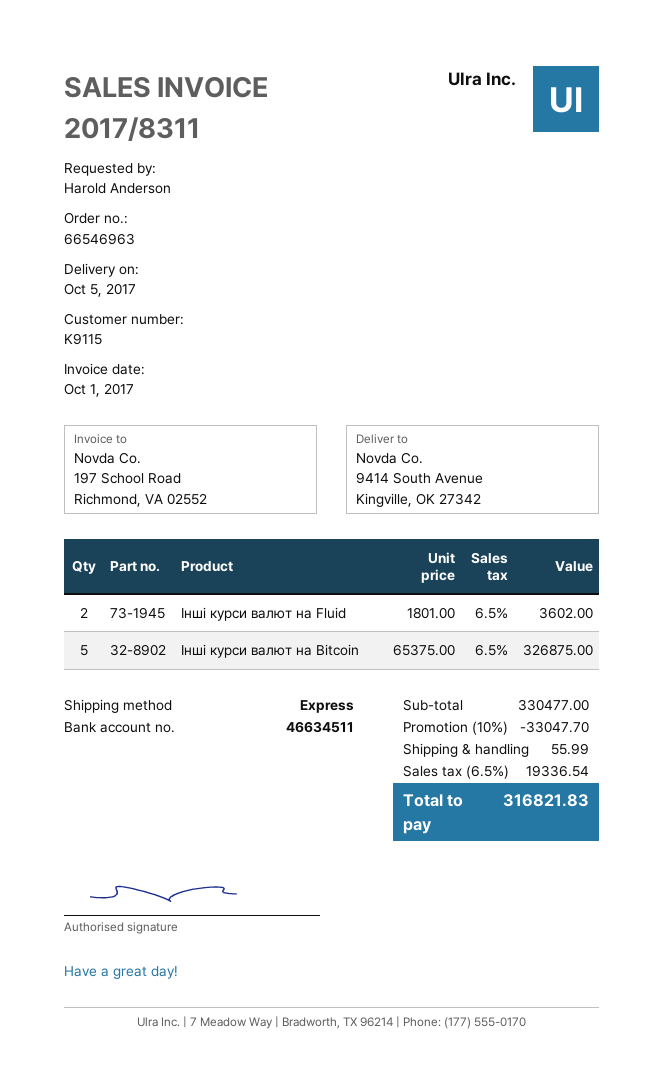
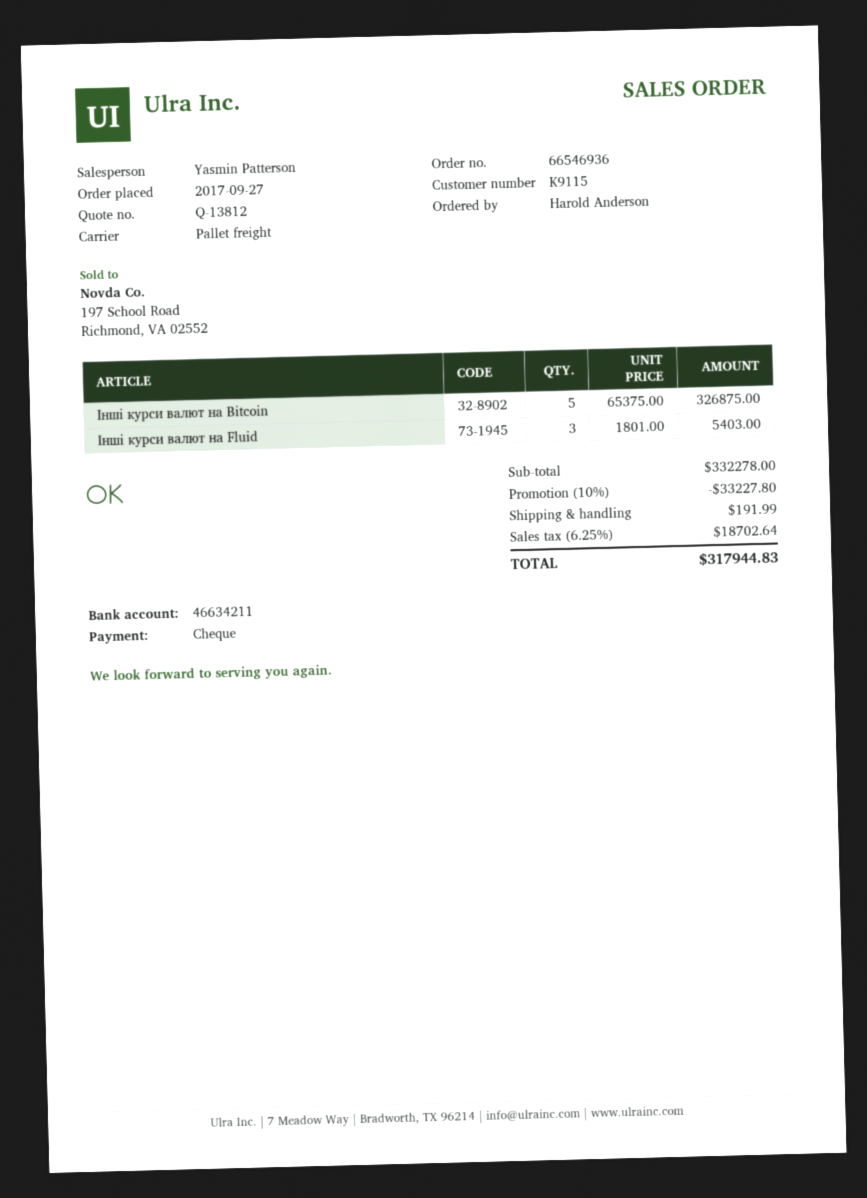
order number: 66546963 -> 66546936
bank account: 46634511 -> 46634211
shipping method: express -> pallet freight
Інші курси валют на Fluid: 2 x 1801.00 = 3602.00 -> 3 x 1801.00 = 5403.00
subtotal: 330477.00 -> 332278.00
discount: 10% = 33047.70 -> 10% = 33227.80
shipping: 55.99 -> 191.99
tax: 6.5% = 19336.54 -> 6.25% = 18702.64
total: 316821.83 -> 317944.83

